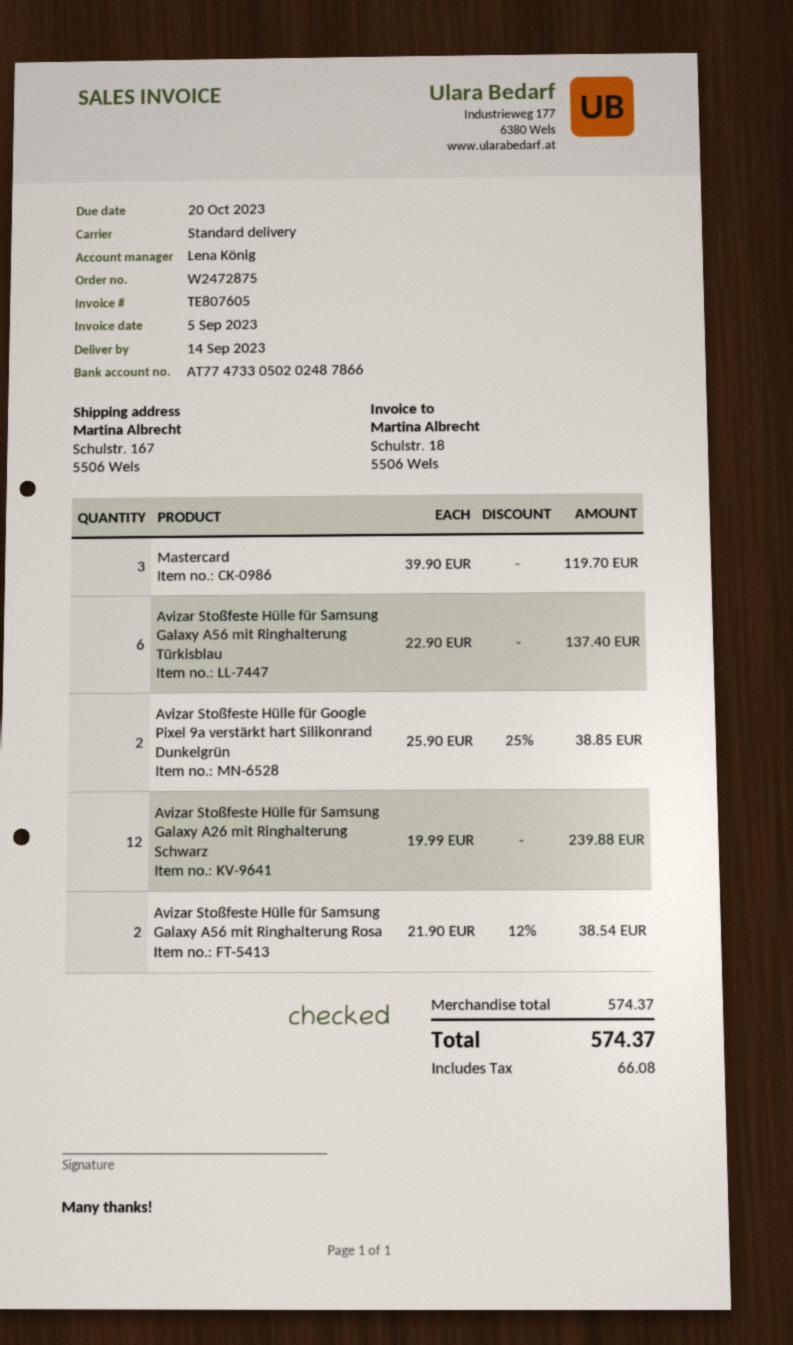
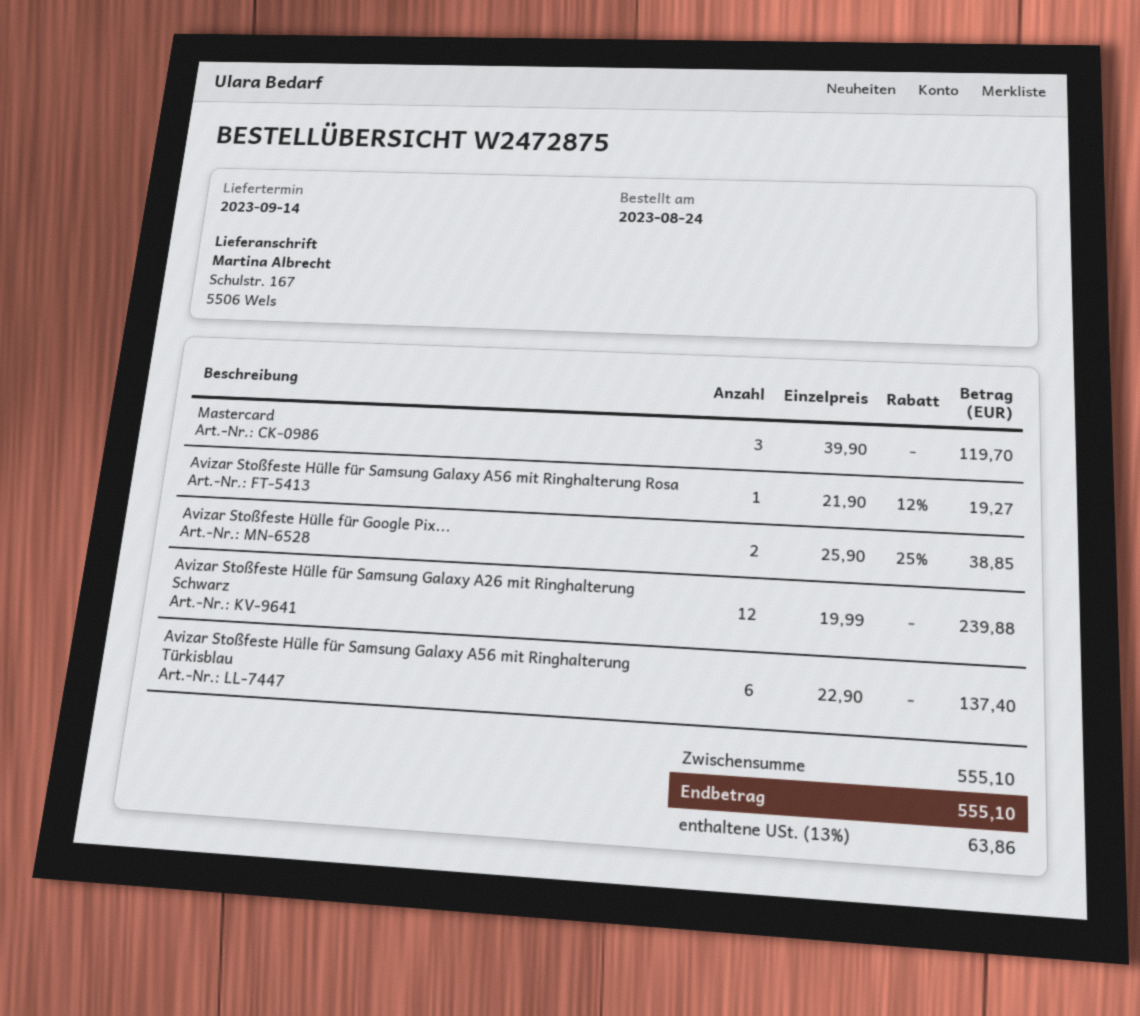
Avizar Stoßfeste Hülle für Samsung Galaxy A56 mit Ringhalterung Rosa: 2 x 21.90 - 12% = 38.54 -> 1 x 21.90 - 12% = 19.27
subtotal: 574.37 -> 555.10
tax: 66.08 -> 63.86
total: 574.37 -> 555.10

